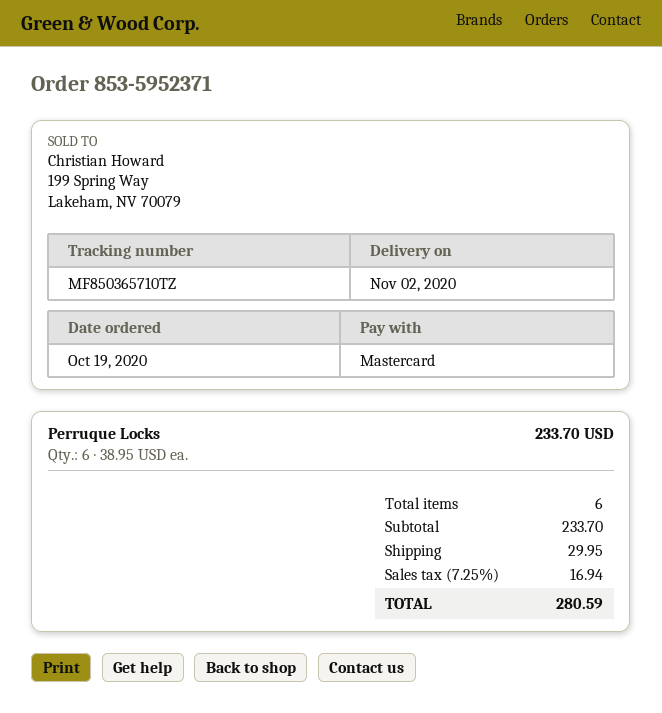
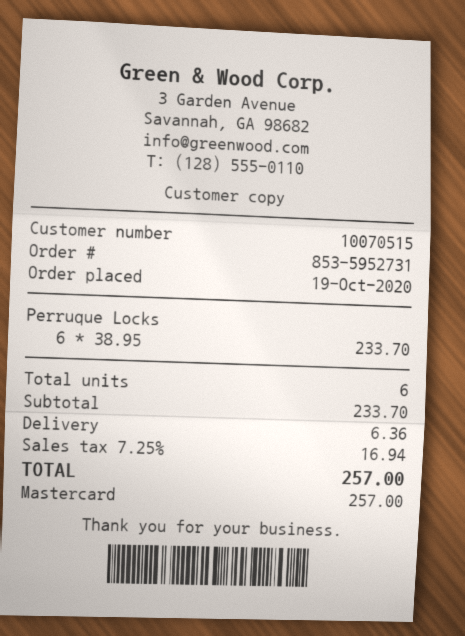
order number: 853-5952371 -> 853-5952731
shipping: 29.95 -> 6.36
total: 280.59 -> 257.00

